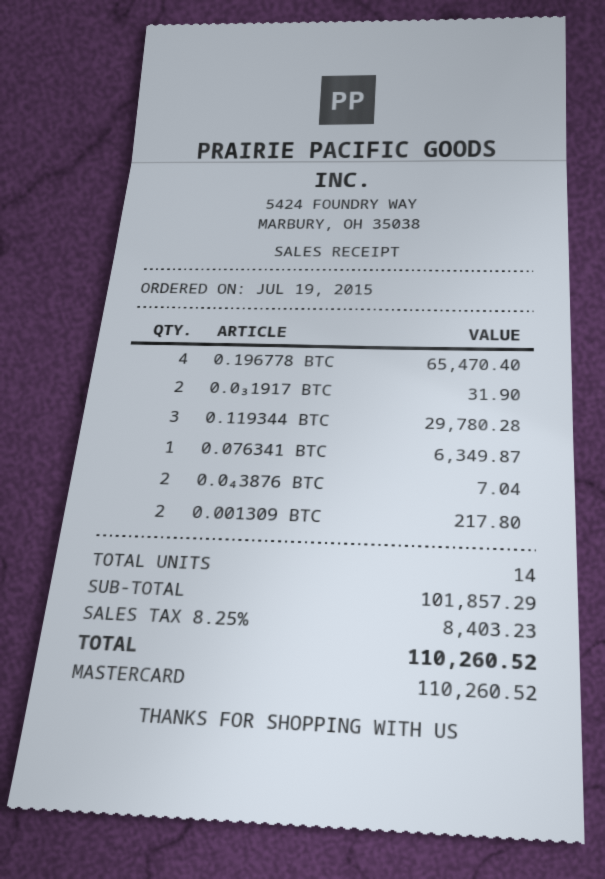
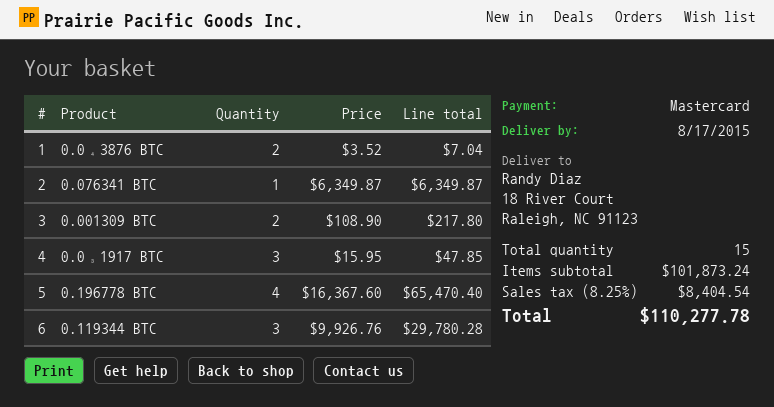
0.0₃1917 BTC: 2 for 31.90 -> 3 for 47.85
total quantity: 14 -> 15
subtotal: 101857.29 -> 101873.24
tax: 8.25% = 8403.23 -> 8.25% = 8404.54
total: 110260.52 -> 110277.78

